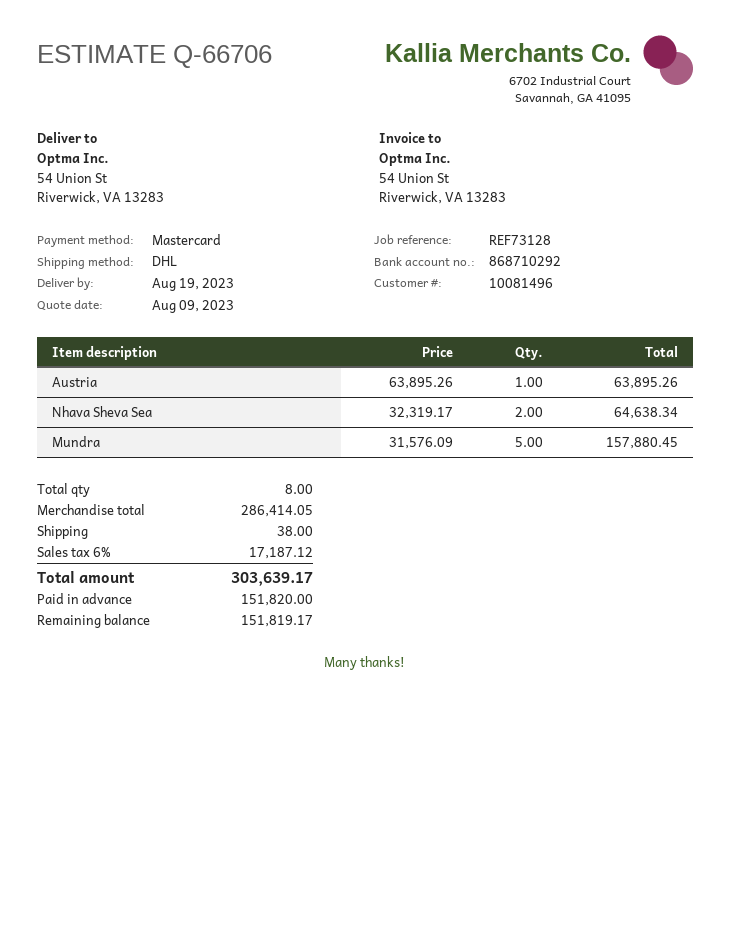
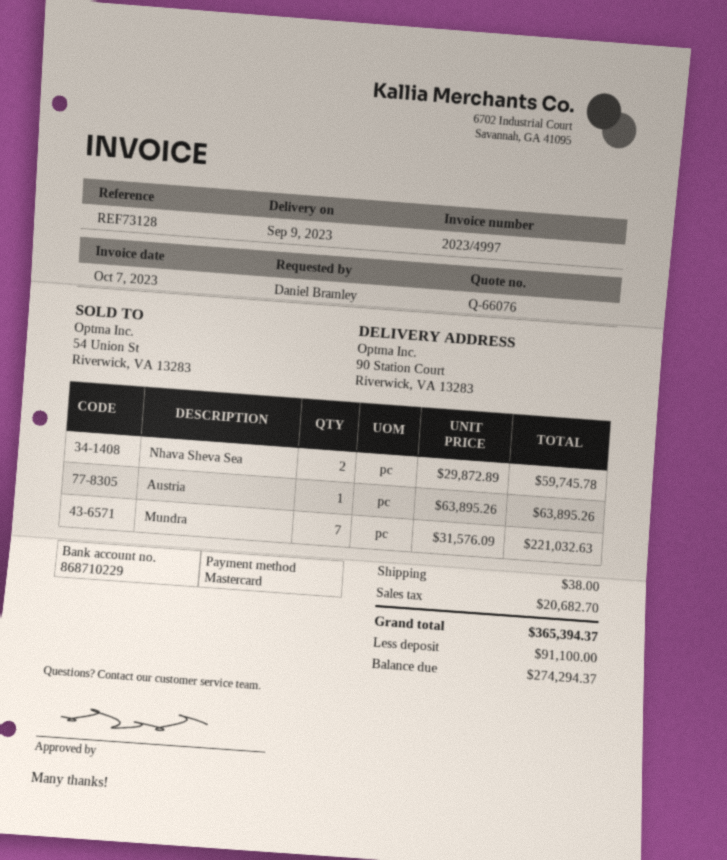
quote number: Q-66706 -> Q-66076
delivery date: 2023-08-19 -> 2023-09-09
bank account: 868710292 -> 868710229
ship to: 54 Union St, Riverwick, VA 13283 -> 90 Station Court, Riverwick, VA 13283
Nhava Sheva Sea: 2 x 32319.17 = 64638.34 -> 2 x 29872.89 = 59745.78
Mundra: 5 x 31576.09 = 157880.45 -> 7 x 31576.09 = 221032.63
tax: 17187.12 -> 20682.70
total: 303639.17 -> 365394.37
deposit: 151820.00 -> 91100.00
balance: 151819.17 -> 274294.37

